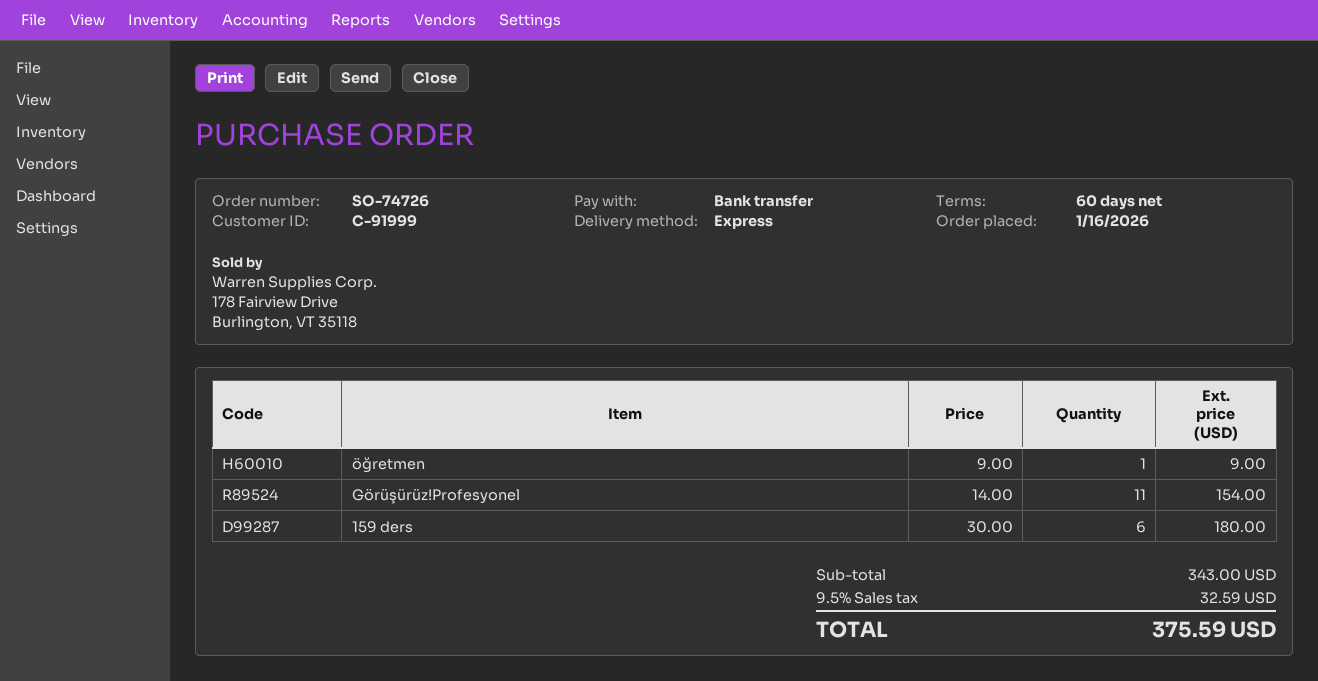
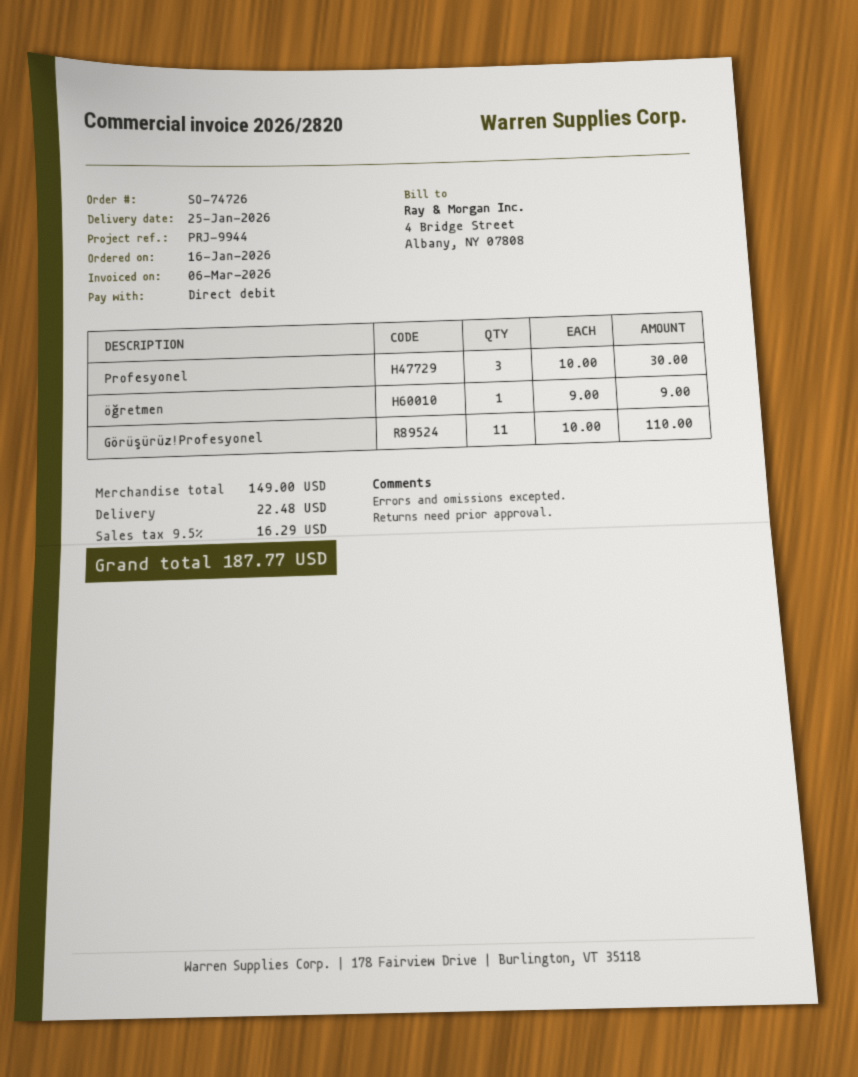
payment method: bank transfer -> direct debit
Görüşürüz!Profesyonel: 11 x 14.00 = 154.00 -> 11 x 10.00 = 110.00
159 ders: 6 x 30.00 = 180.00 -> none
Profesyonel: none -> 3 x 10.00 = 30.00
subtotal: 343.00 -> 149.00
shipping: none -> 22.48
tax: 9.5% = 32.59 -> 9.5% = 16.29
total: 375.59 -> 187.77

